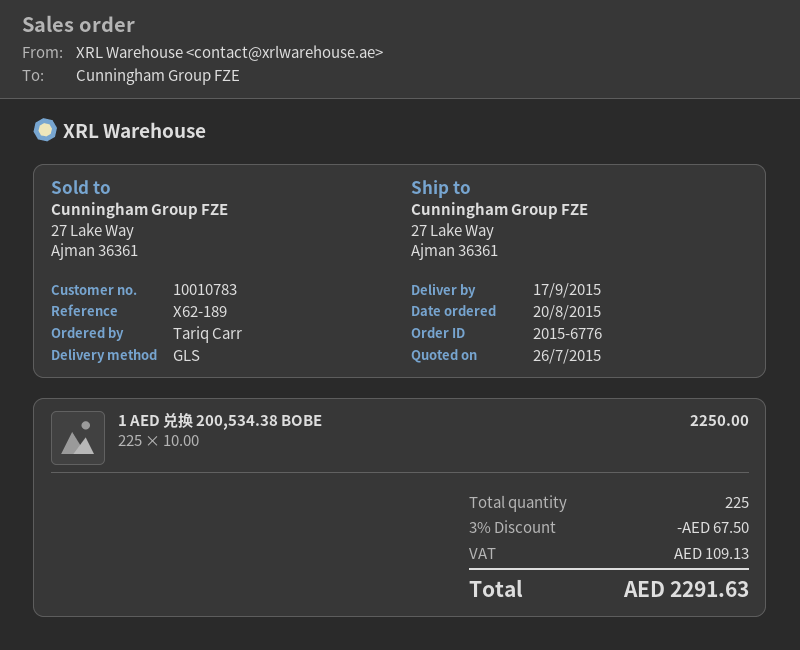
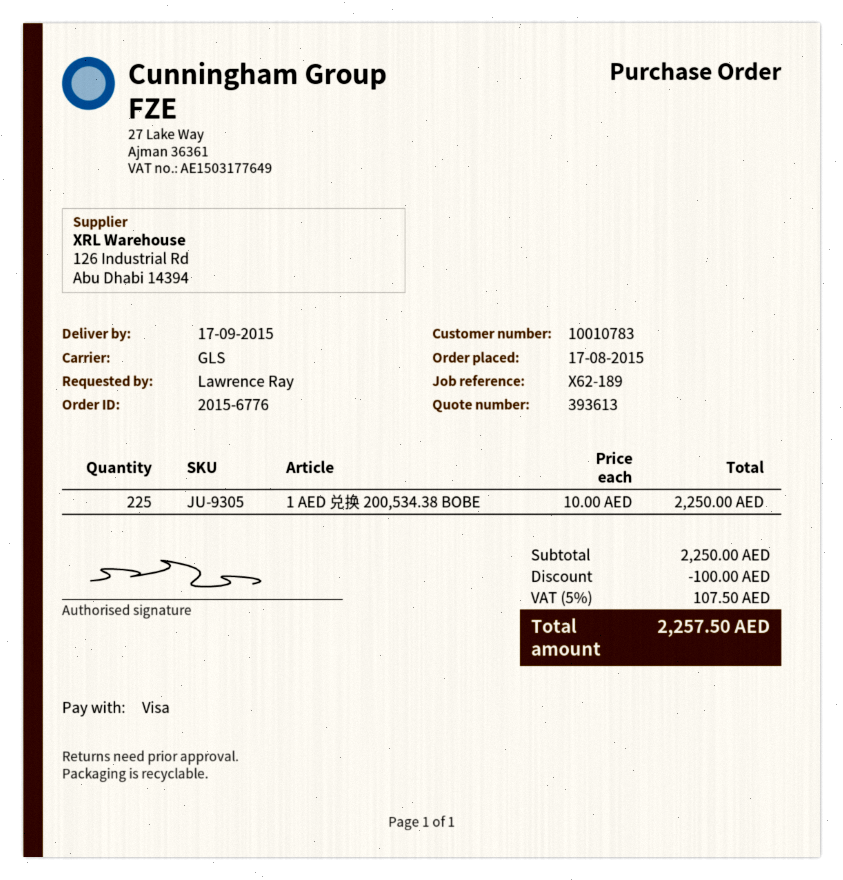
order date: 2015-08-20 -> 2015-08-17
ordered by: Tariq Carr -> Lawrence Ray
discount: 67.50 -> 100.00
tax: 109.13 -> 107.50
total: 2291.63 -> 2257.50

